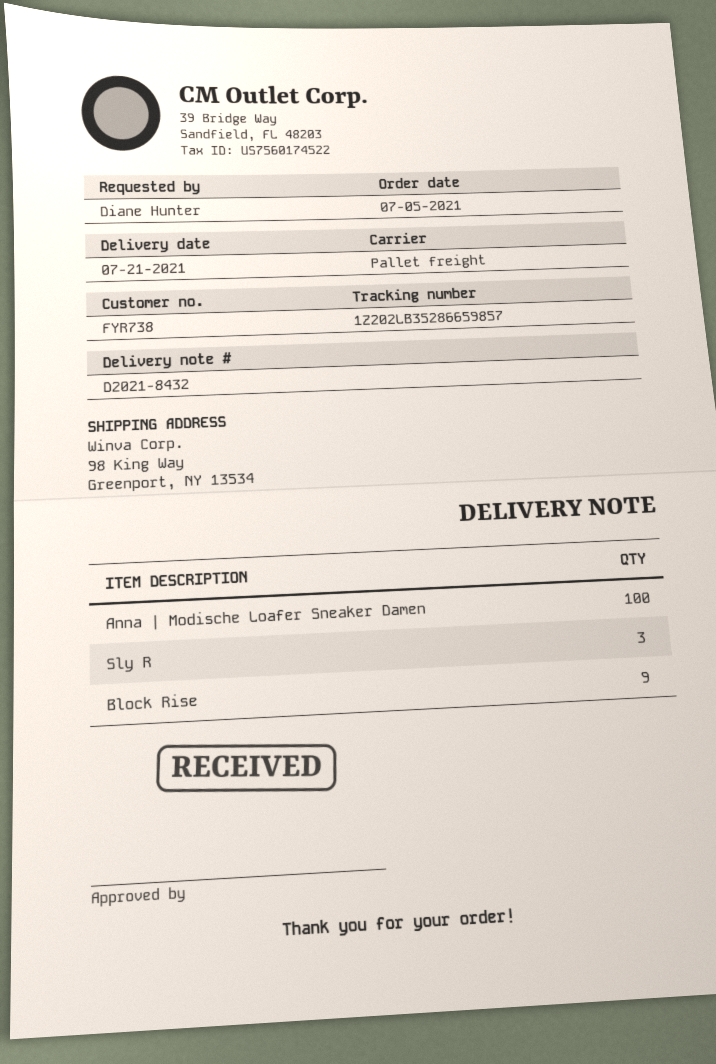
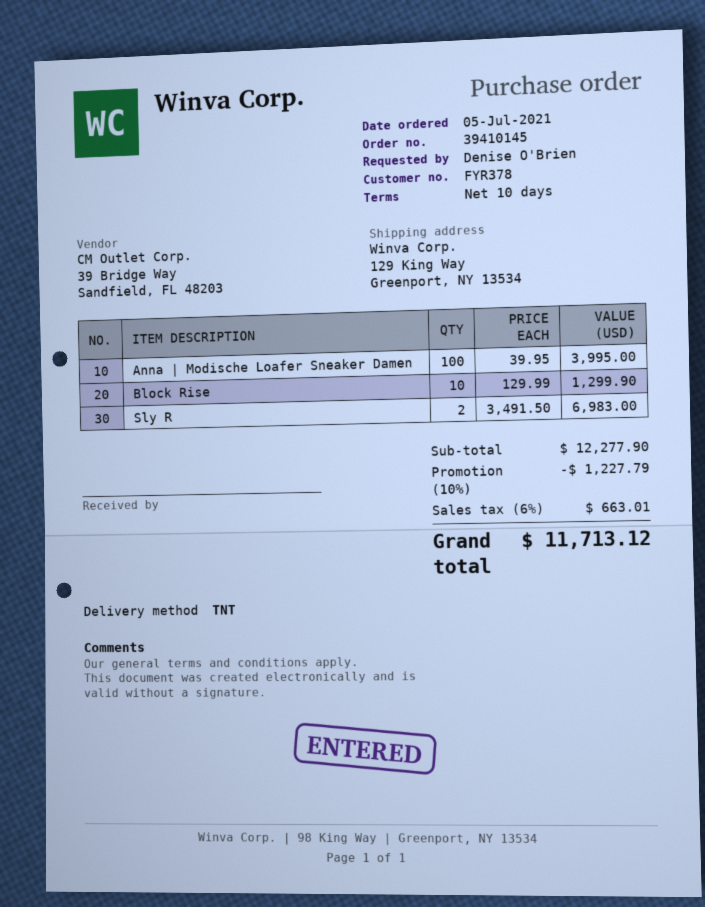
customer number: FYR738 -> FYR378
ordered by: Diane Hunter -> Denise O'Brien
shipping method: pallet freight -> TNT
ship to: 98 King Way, Greenport, NY 13534 -> 129 King Way, Greenport, NY 13534
Sly R: 3 -> 2
Block Rise: 9 -> 10

